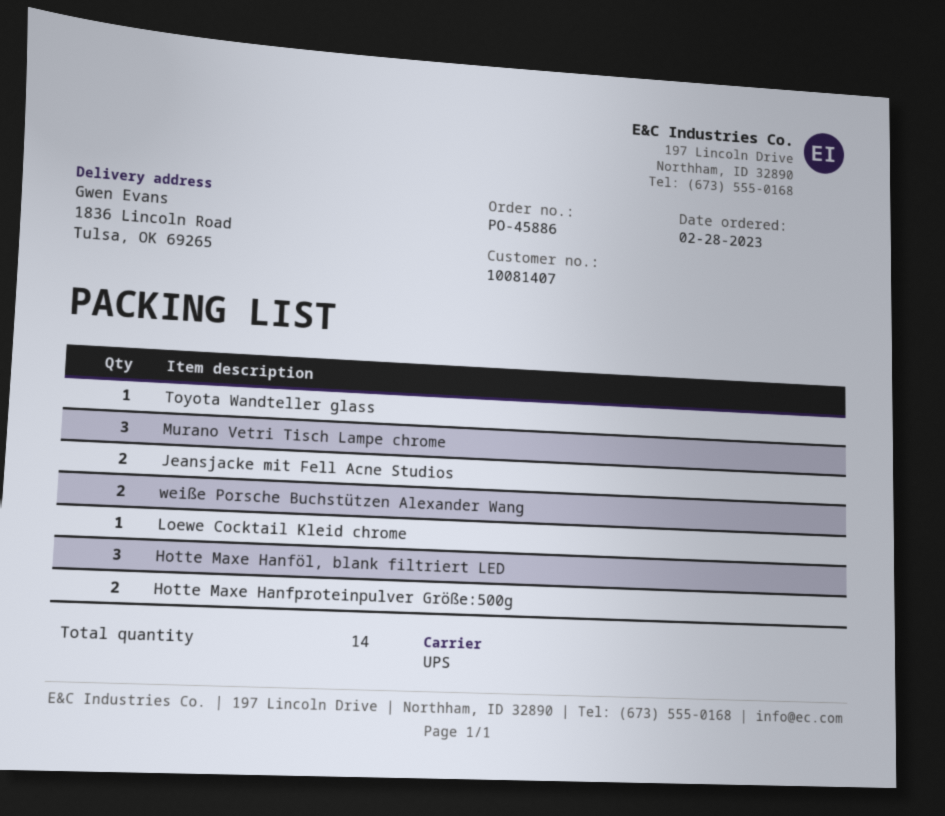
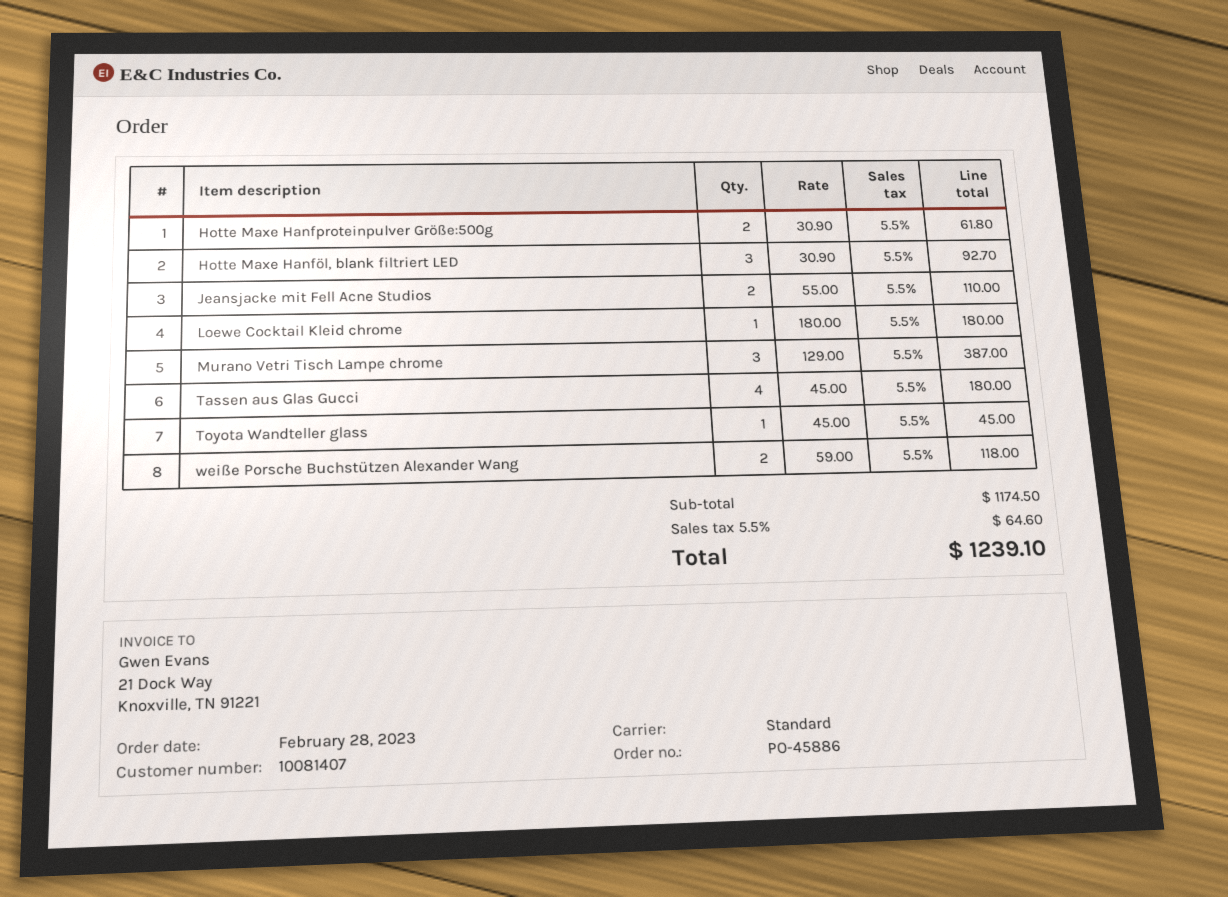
shipping method: UPS -> standard
Tassen aus Glas Gucci: none -> 4

